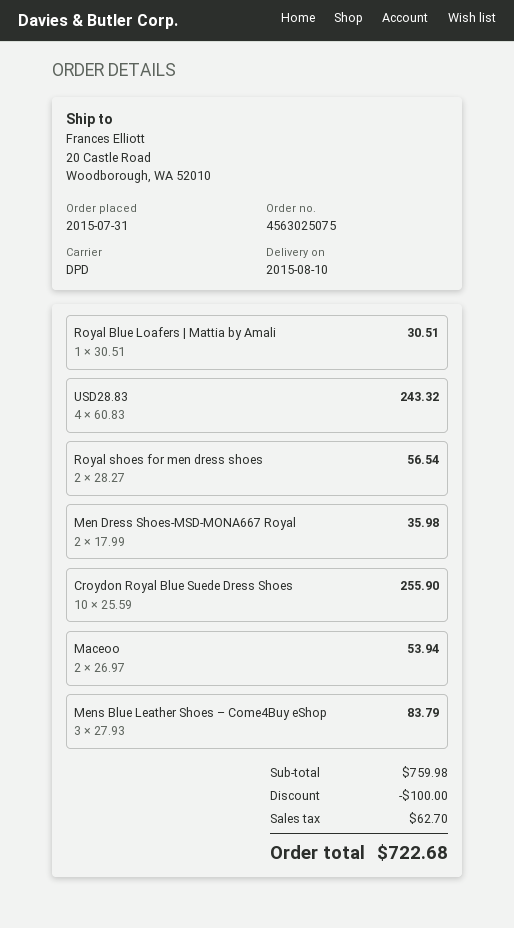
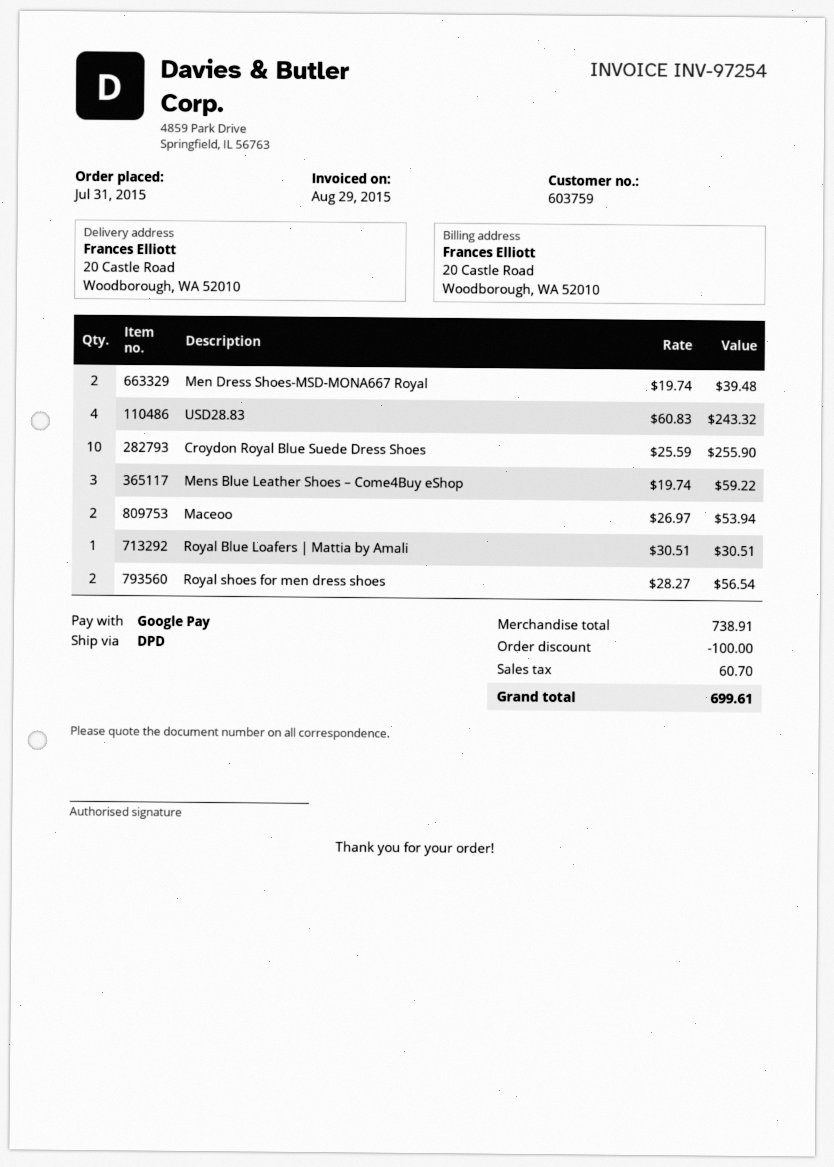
Men Dress Shoes-MSD-MONA667 Royal: 2 x 17.99 = 35.98 -> 2 x 19.74 = 39.48
Mens Blue Leather Shoes – Come4Buy eShop: 3 x 27.93 = 83.79 -> 3 x 19.74 = 59.22
subtotal: 759.98 -> 738.91
tax: 62.70 -> 60.70
total: 722.68 -> 699.61

